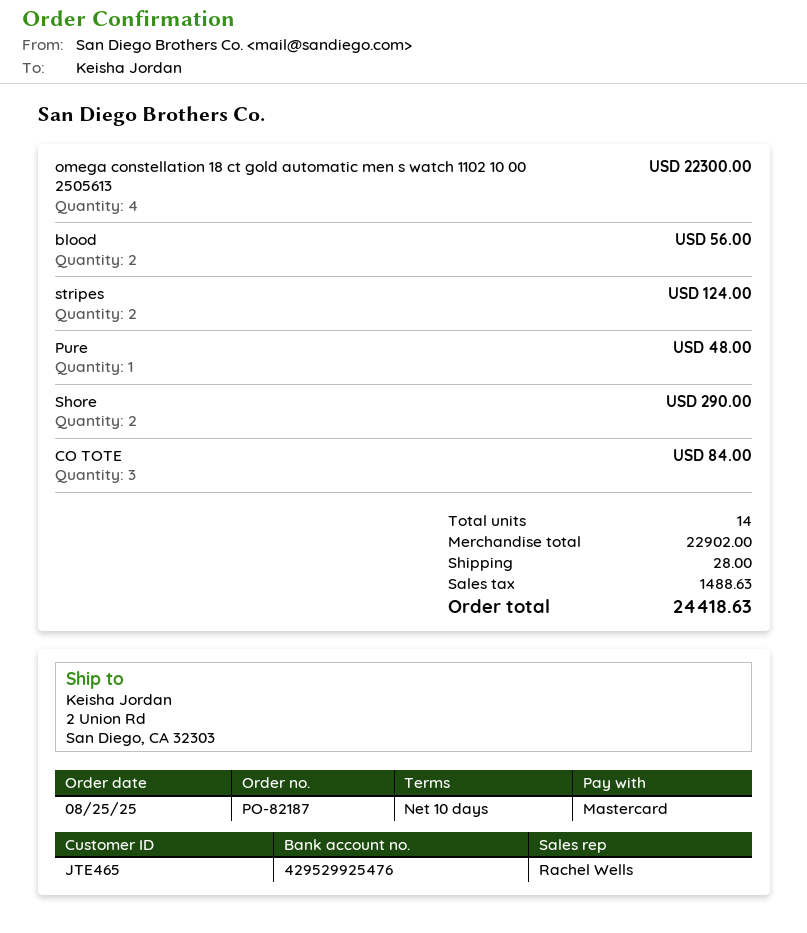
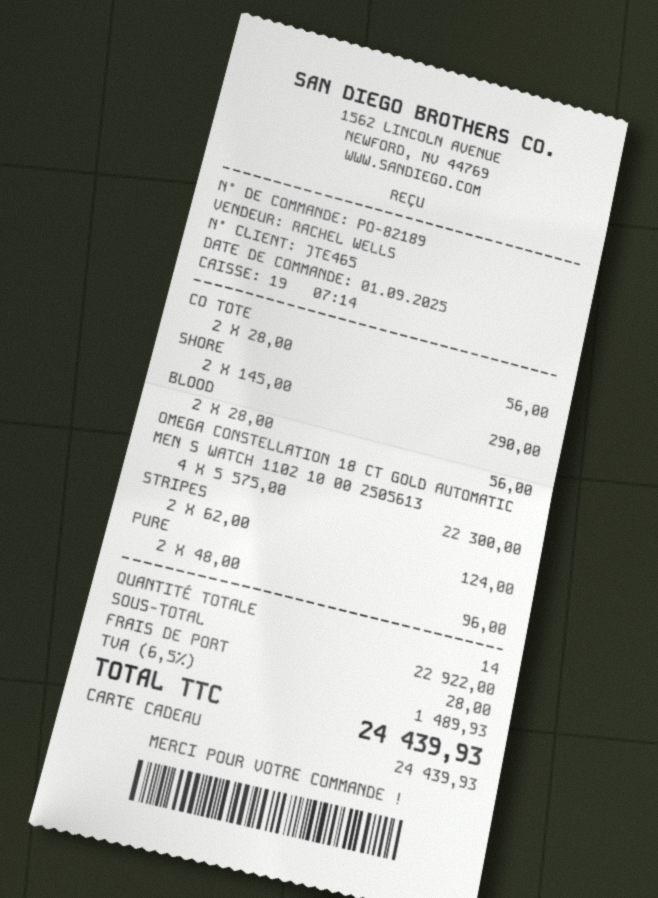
order number: PO-82187 -> PO-82189
order date: 2025-08-25 -> 2025-09-01
payment method: Mastercard -> gift card
Pure: 1 for 48.00 -> 2 for 96.00
CO TOTE: 3 for 84.00 -> 2 for 56.00
subtotal: 22902.00 -> 22922.00
tax: 1488.63 -> 1489.93
total: 24418.63 -> 24439.93

